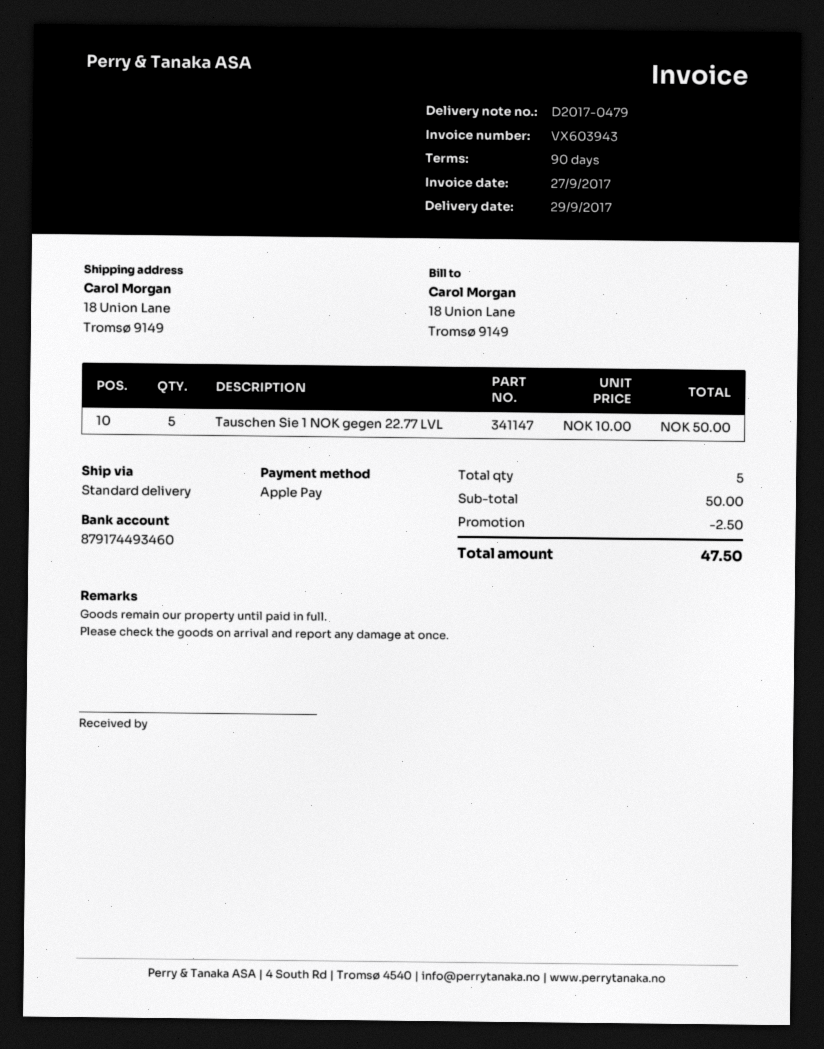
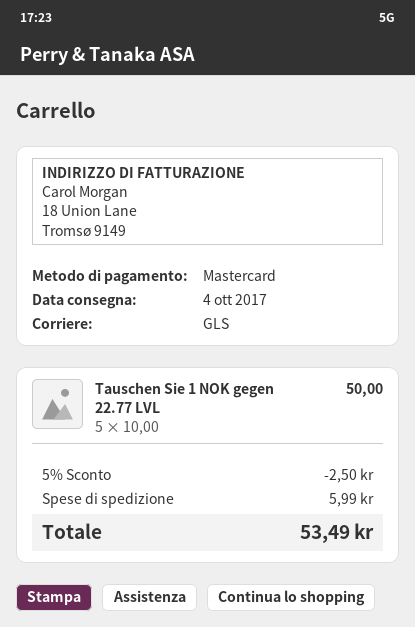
delivery date: 2017-09-29 -> 2017-10-04
payment method: Apple Pay -> Mastercard
shipping method: standard -> GLS
shipping: none -> 5.99
total: 47.50 -> 53.49

